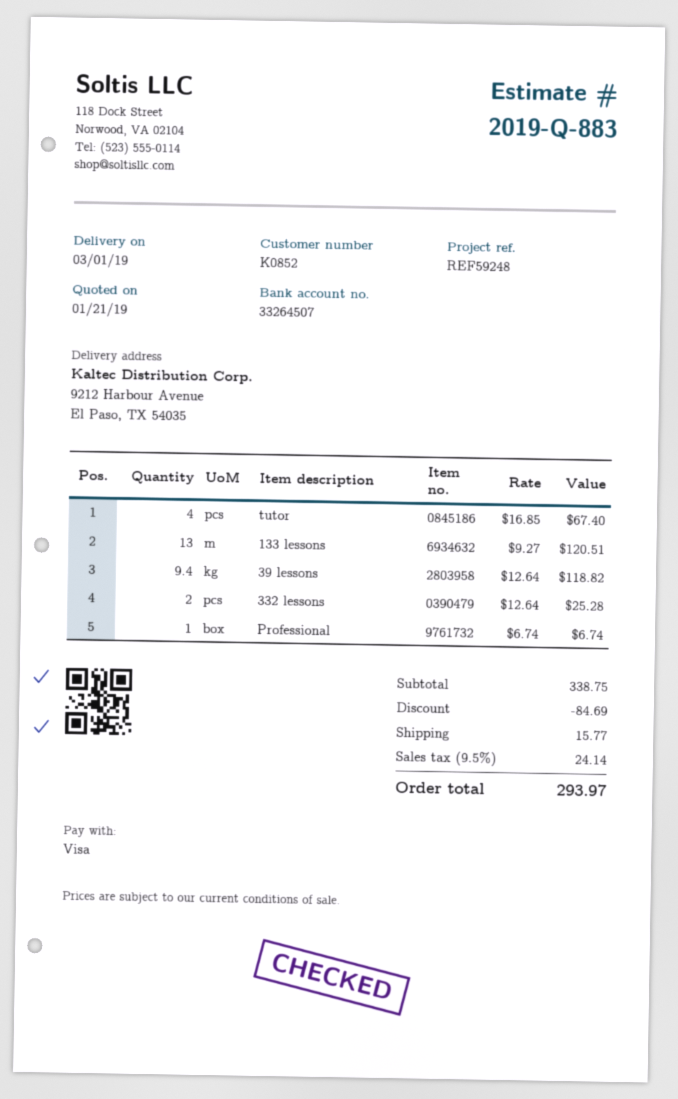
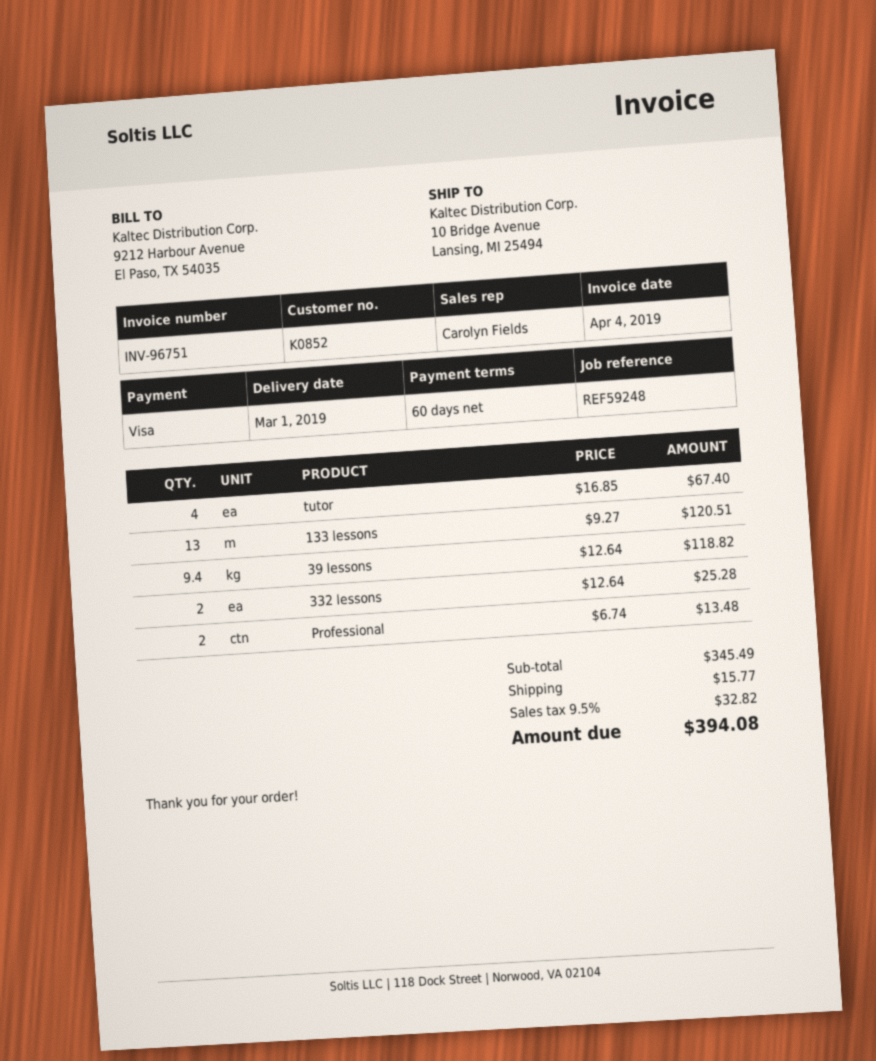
ship to: 9212 Harbour Avenue, El Paso, TX 54035 -> 10 Bridge Avenue, Lansing, MI 25494
Professional: 1 x 6.74 = 6.74 -> 2 x 6.74 = 13.48
subtotal: 338.75 -> 345.49
discount: 84.69 -> none
tax: 9.5% = 24.14 -> 9.5% = 32.82
total: 293.97 -> 394.08

